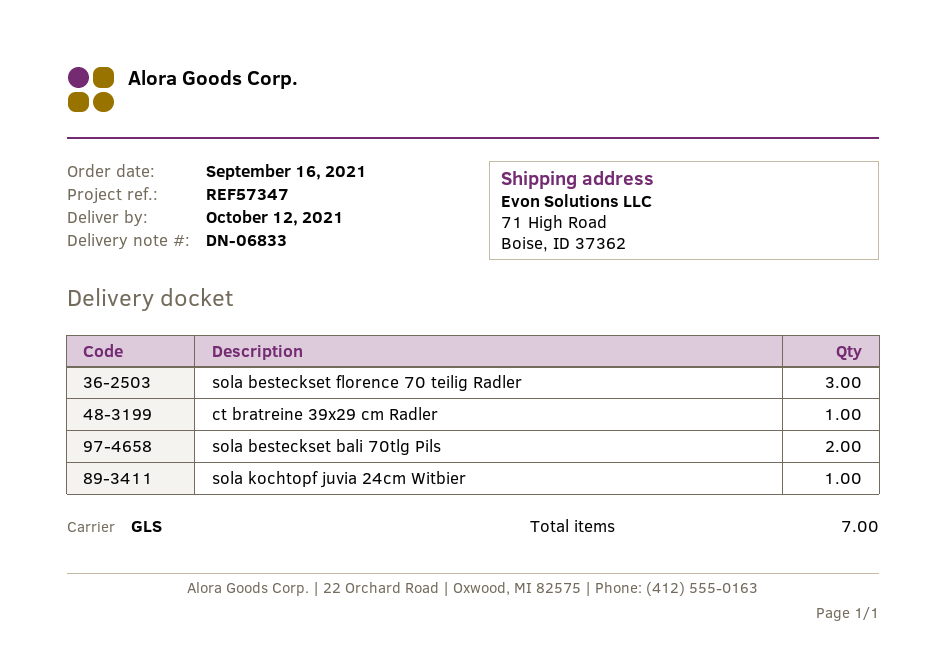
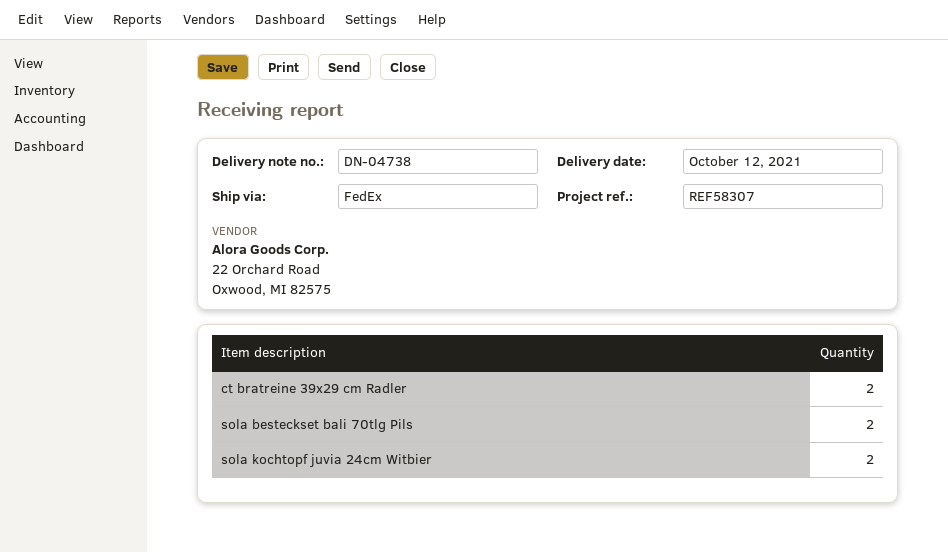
delivery note number: DN-06833 -> DN-04738
reference: REF57347 -> REF58307
shipping method: GLS -> FedEx
sola besteckset florence 70 teilig Radler: 3 -> none
ct bratreine 39x29 cm Radler: 1 -> 2
sola kochtopf juvia 24cm Witbier: 1 -> 2

